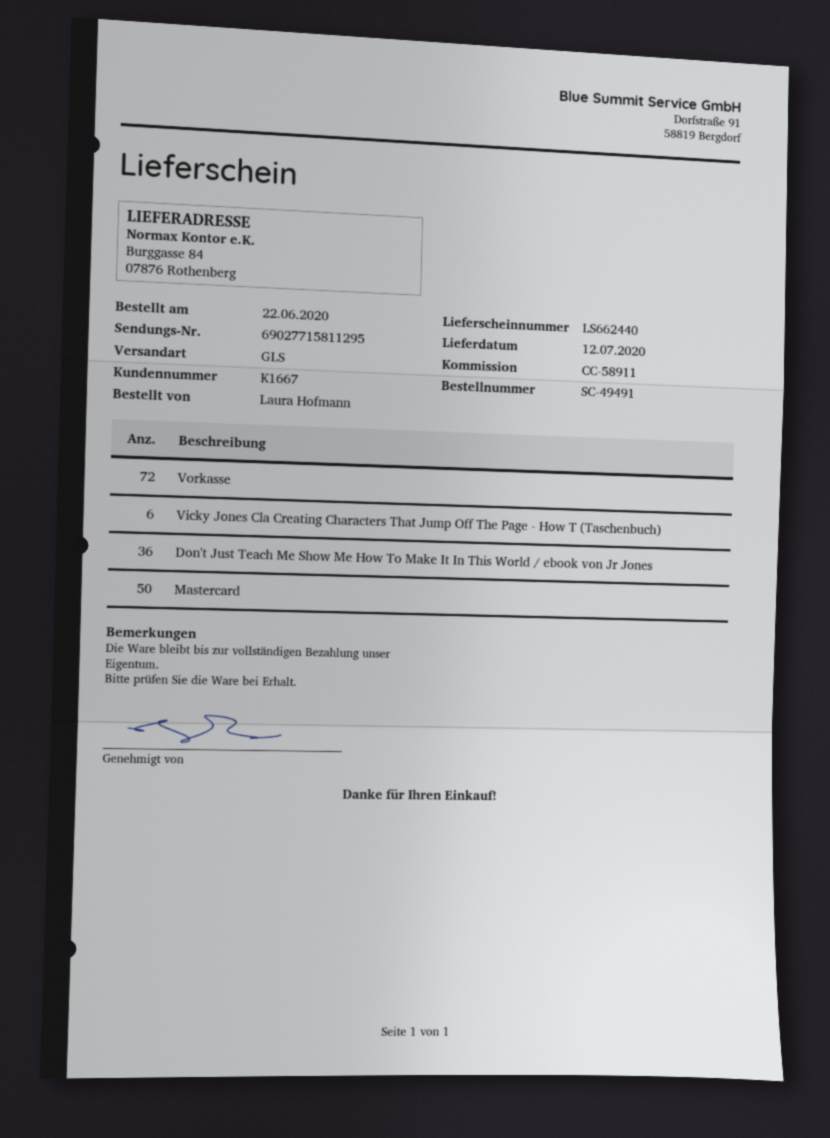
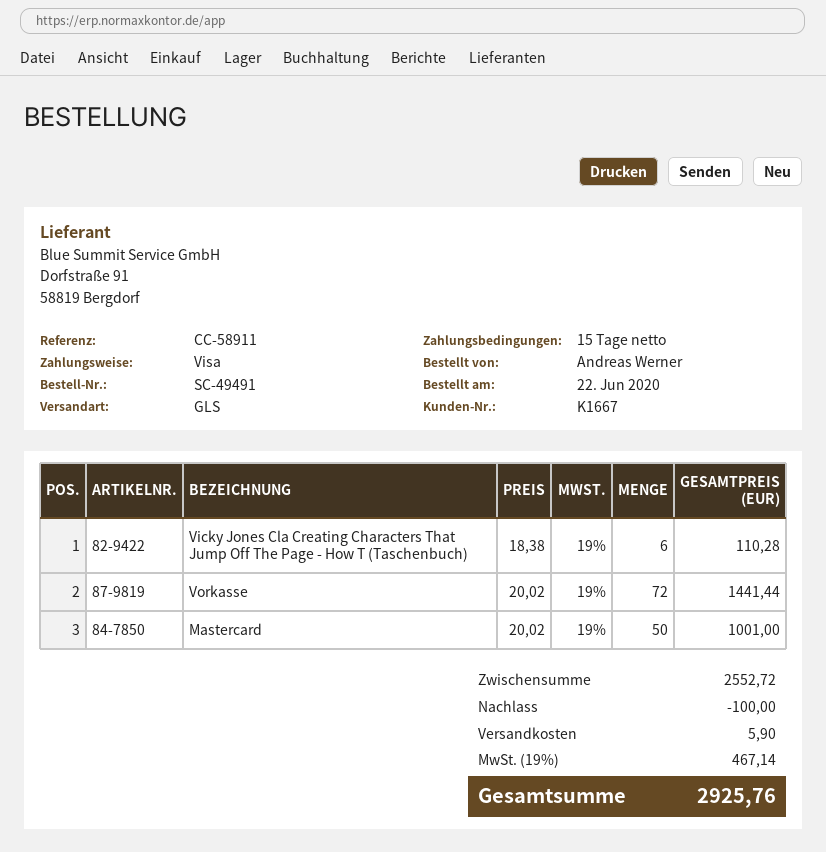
ordered by: Laura Hofmann -> Andreas Werner
Don't Just Teach Me Show Me How To Make It In This World / ebook von Jr Jones: 36 -> none

